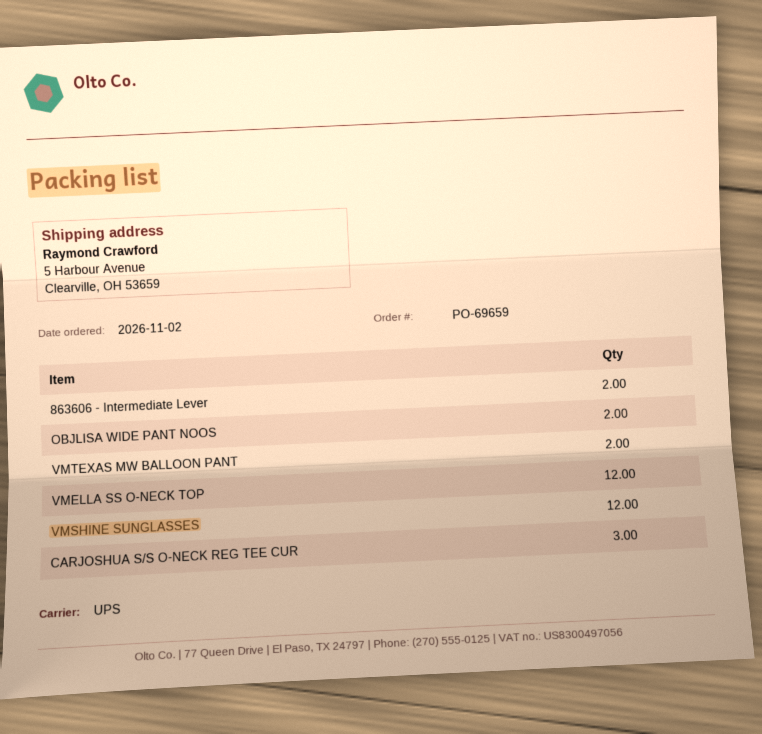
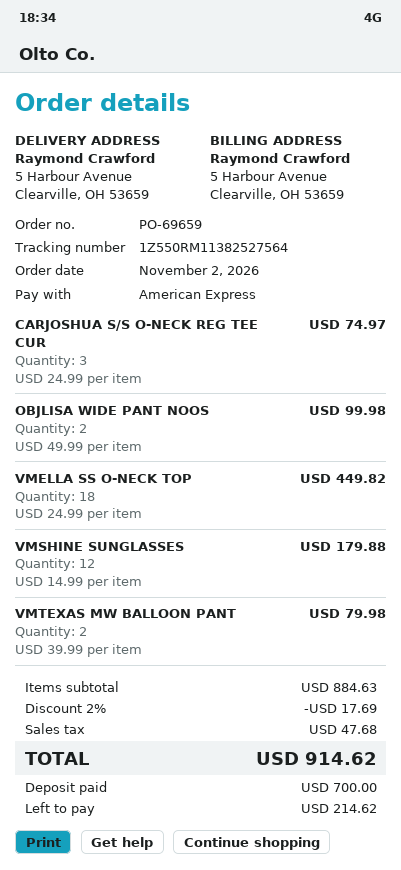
863606 - Intermediate Lever: 2 -> none
VMELLA SS O-NECK TOP: 12 -> 18

